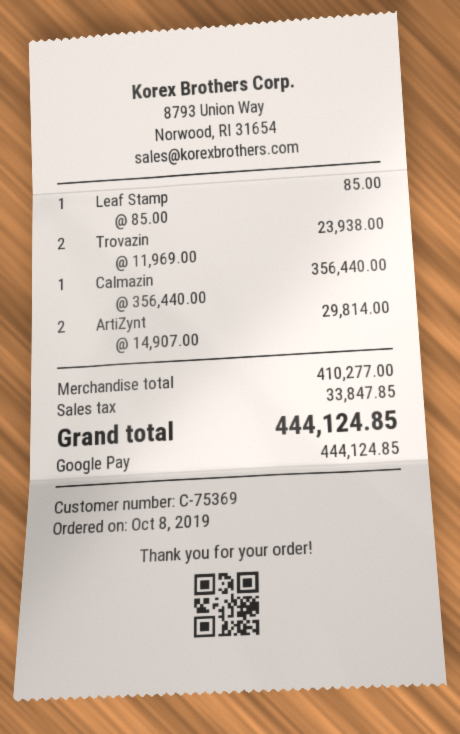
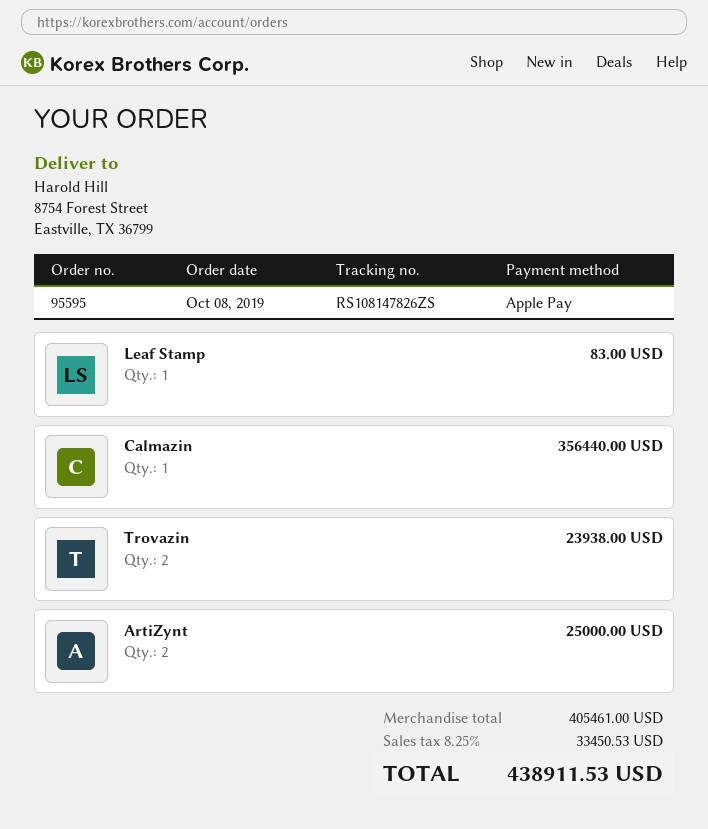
payment method: Google Pay -> Apple Pay
Leaf Stamp: 1 for 85.00 -> 1 for 83.00
ArtiZynt: 2 for 29814.00 -> 2 for 25000.00
subtotal: 410277.00 -> 405461.00
tax: 33847.85 -> 33450.53
total: 444124.85 -> 438911.53

